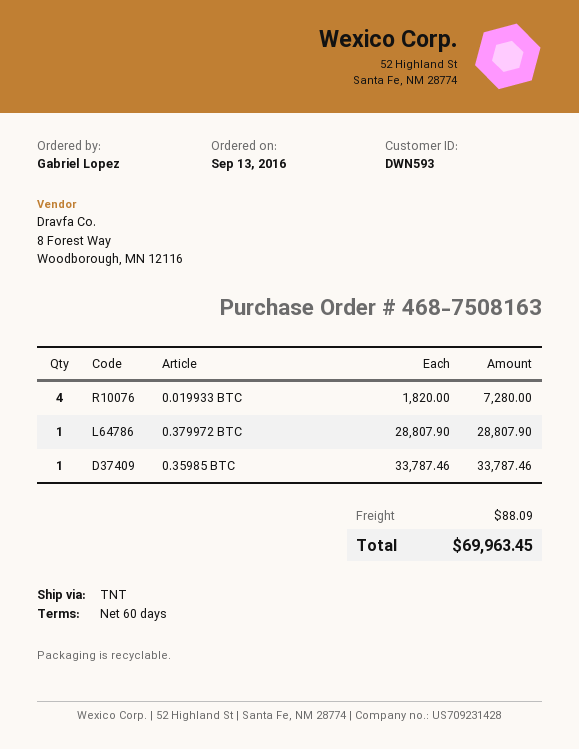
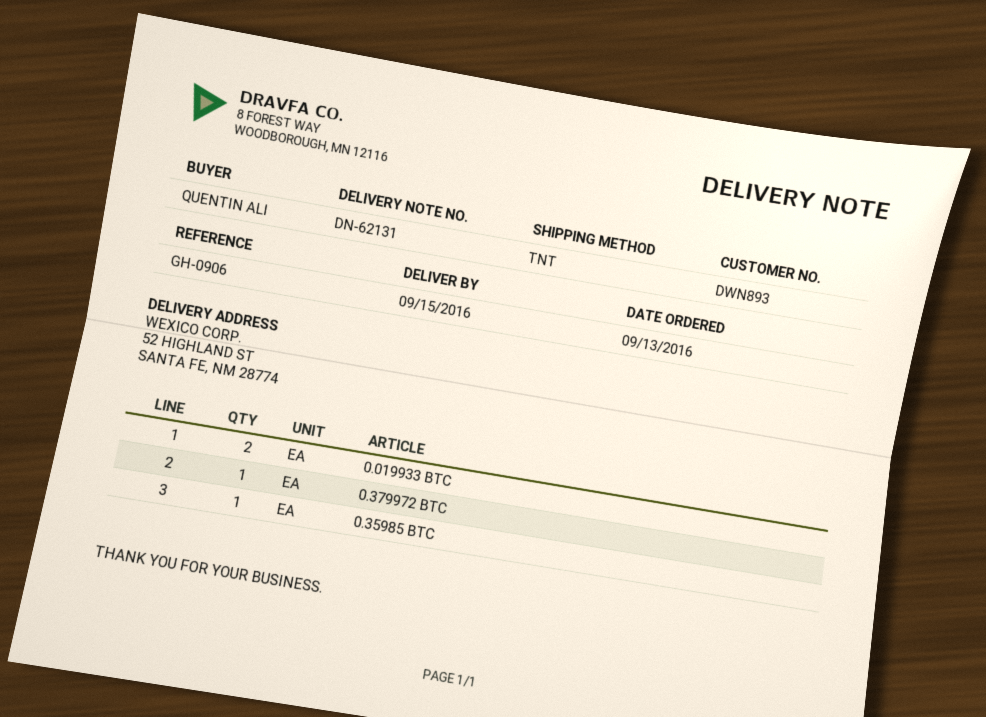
customer number: DWN593 -> DWN893
ordered by: Gabriel Lopez -> QUENTIN ALI
0.019933 BTC: 4 -> 2

